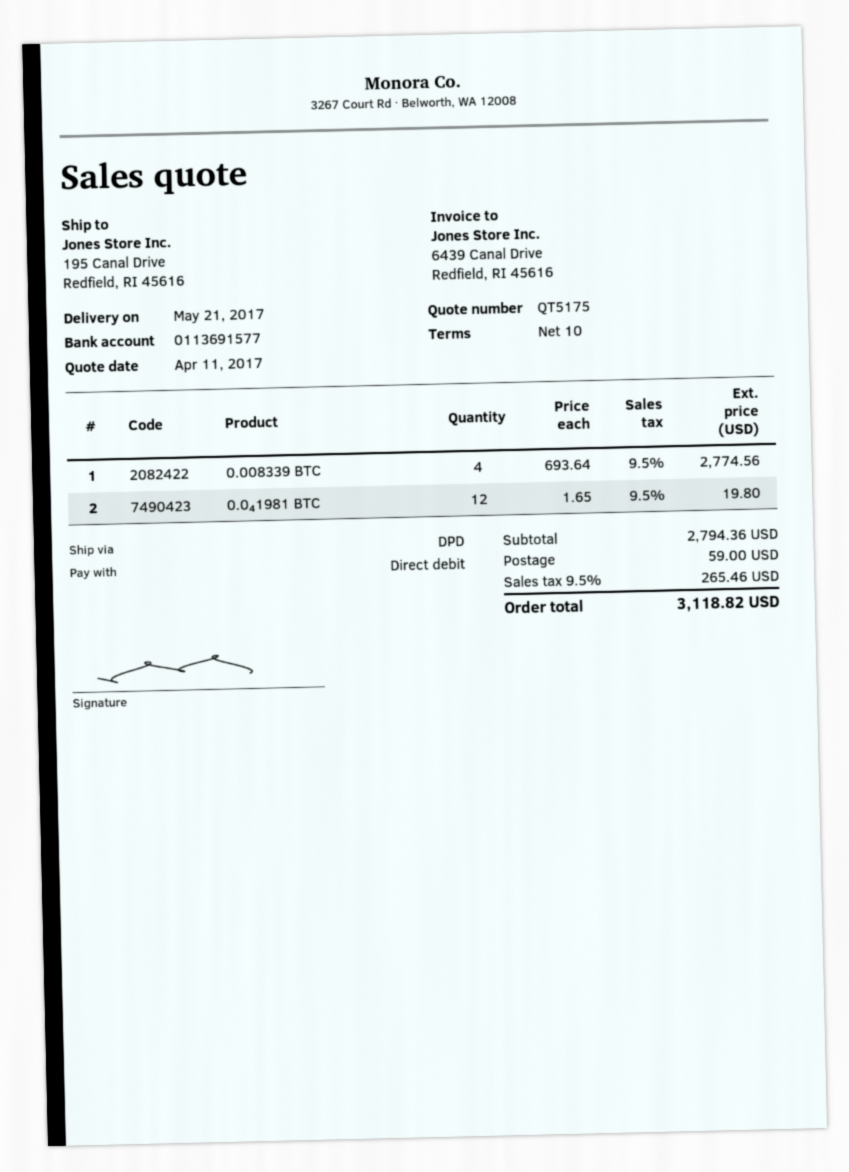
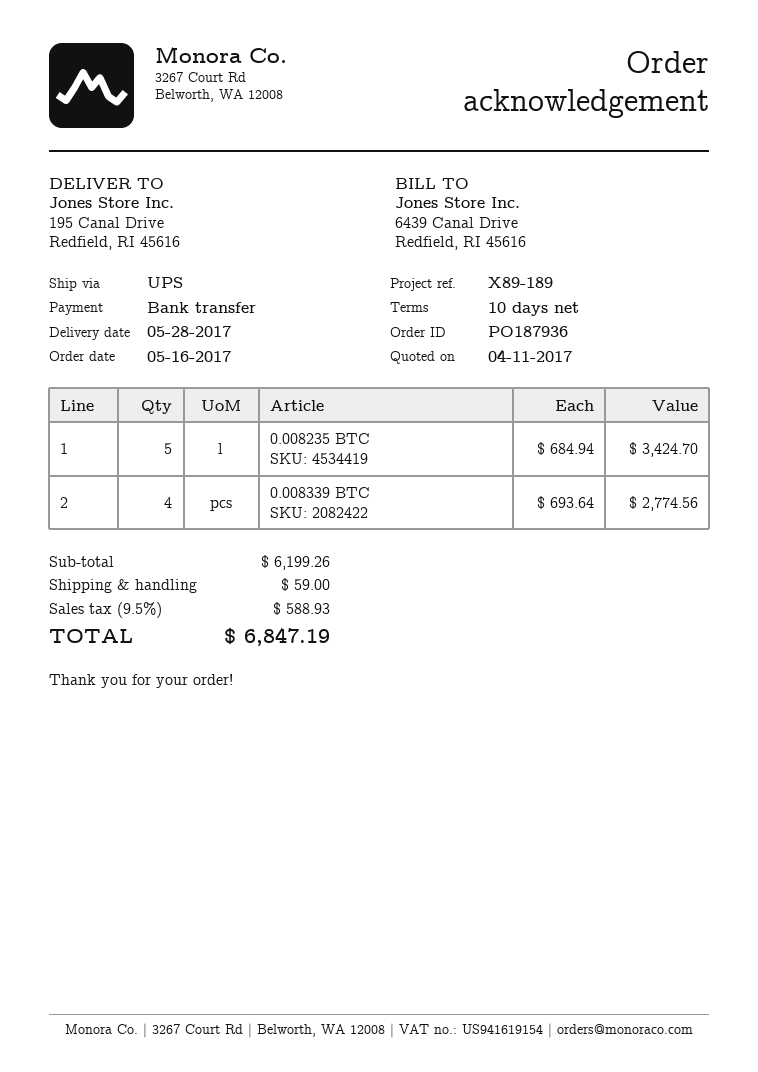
delivery date: 2017-05-21 -> 2017-05-28
payment method: direct debit -> bank transfer
shipping method: DPD -> UPS
0.0₄1981 BTC: 12 x 1.65 = 19.80 -> none
0.008235 BTC: none -> 5 x 684.94 = 3424.70
subtotal: 2794.36 -> 6199.26
tax: 9.5% = 265.46 -> 9.5% = 588.93
total: 3118.82 -> 6847.19

